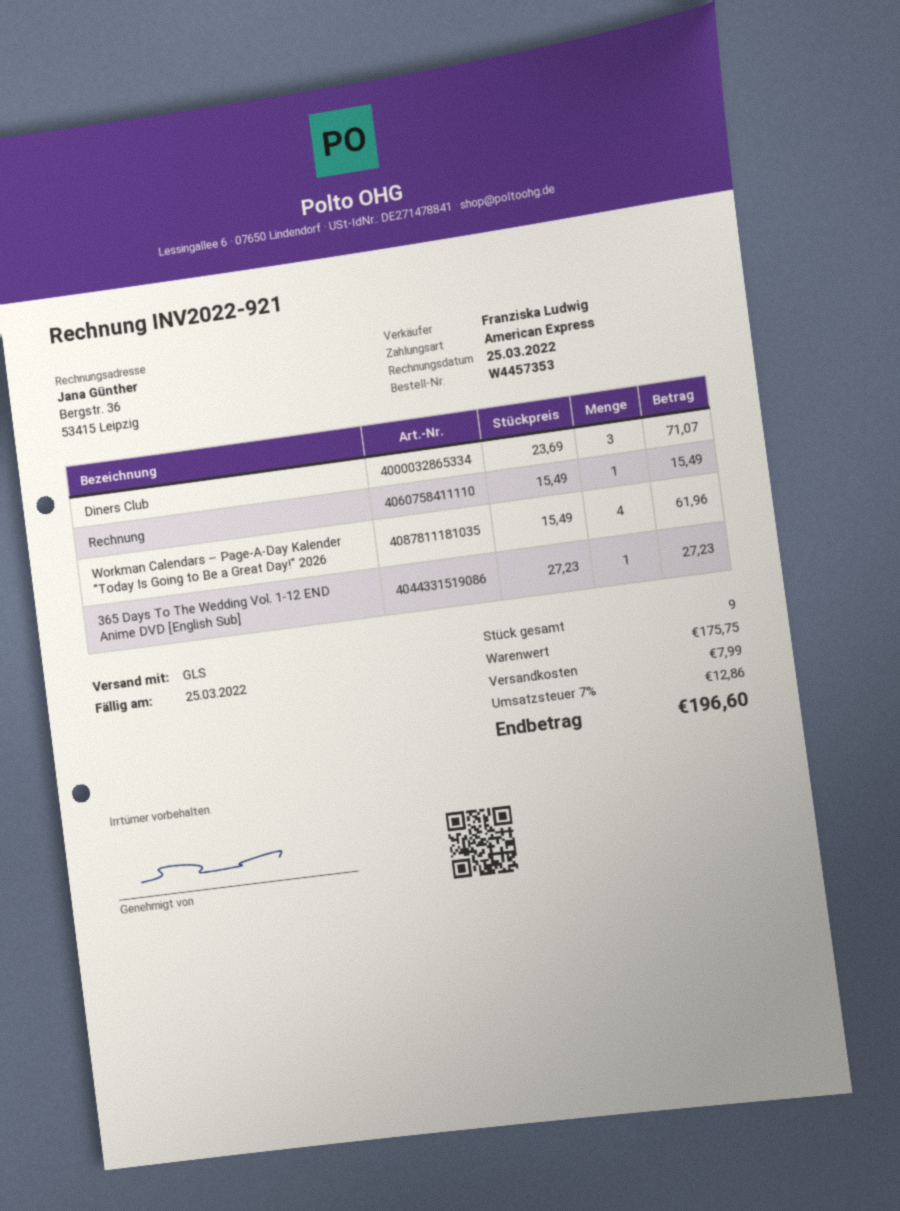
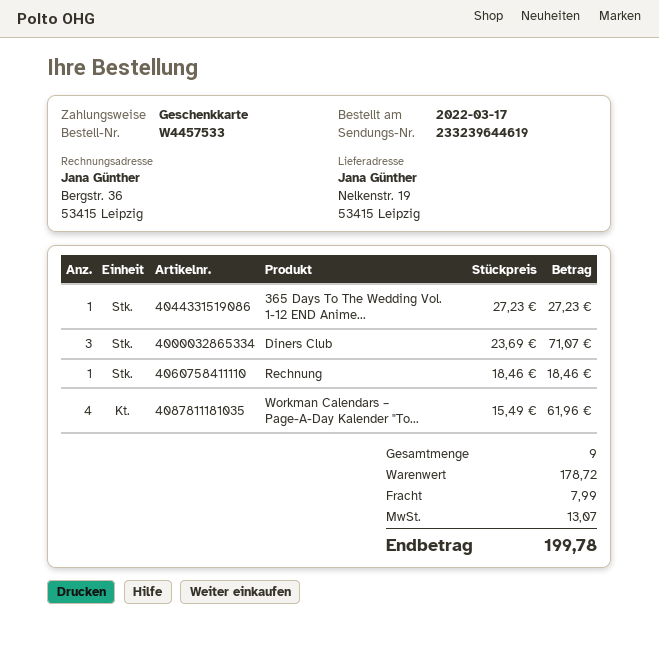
order number: W4457353 -> W4457533
payment method: American Express -> gift card
Rechnung: 1 x 15.49 = 15.49 -> 1 x 18.46 = 18.46
subtotal: 175.75 -> 178.72
tax: 12.86 -> 13.07
total: 196.60 -> 199.78

